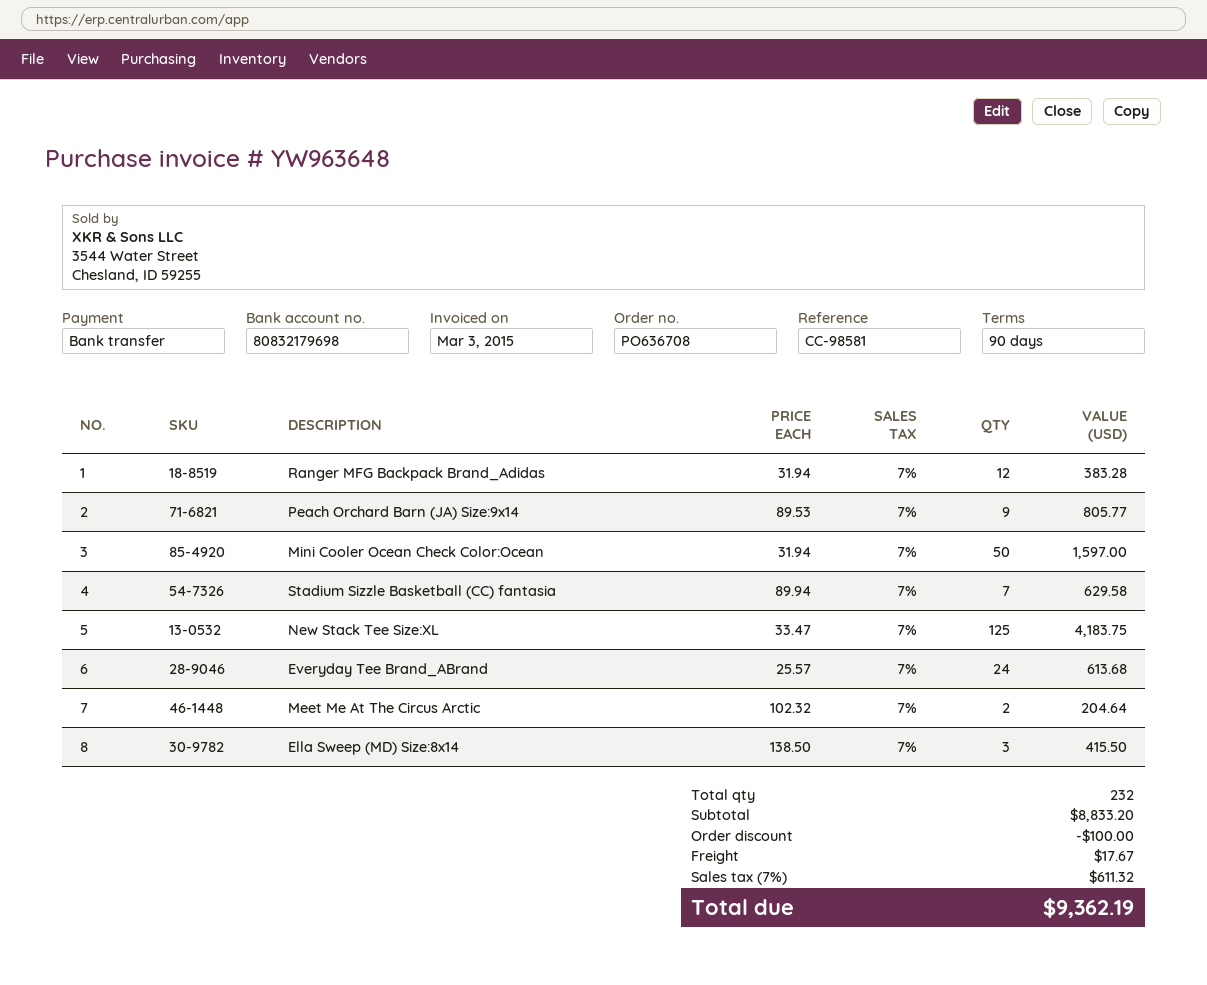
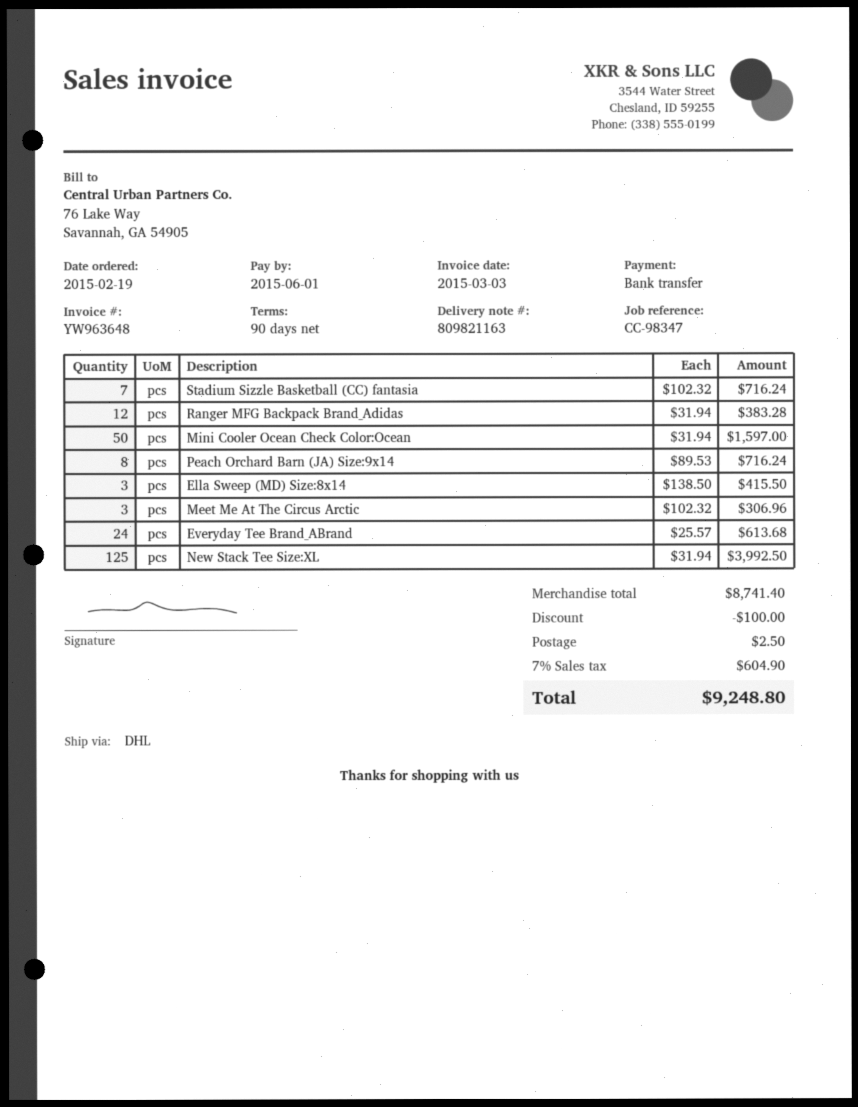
reference: CC-98581 -> CC-98347
Peach Orchard Barn (JA) Size:9x14: 9 x 89.53 = 805.77 -> 8 x 89.53 = 716.24
Stadium Sizzle Basketball (CC) fantasia: 7 x 89.94 = 629.58 -> 7 x 102.32 = 716.24
New Stack Tee Size:XL: 125 x 33.47 = 4183.75 -> 125 x 31.94 = 3992.50
Meet Me At The Circus Arctic: 2 x 102.32 = 204.64 -> 3 x 102.32 = 306.96
subtotal: 8833.20 -> 8741.40
shipping: 17.67 -> 2.50
tax: 7% = 611.32 -> 7% = 604.90
total: 9362.19 -> 9248.80

